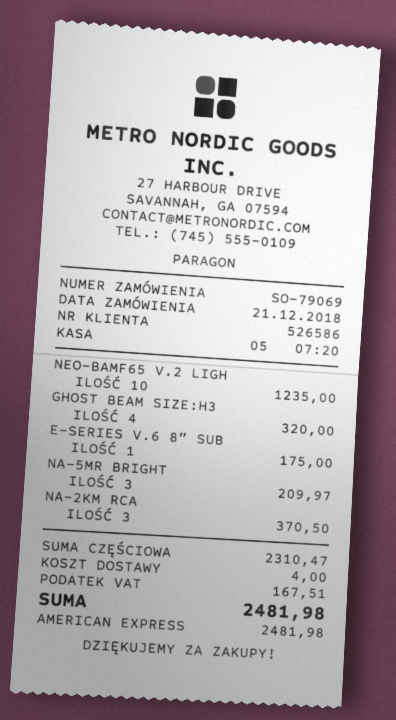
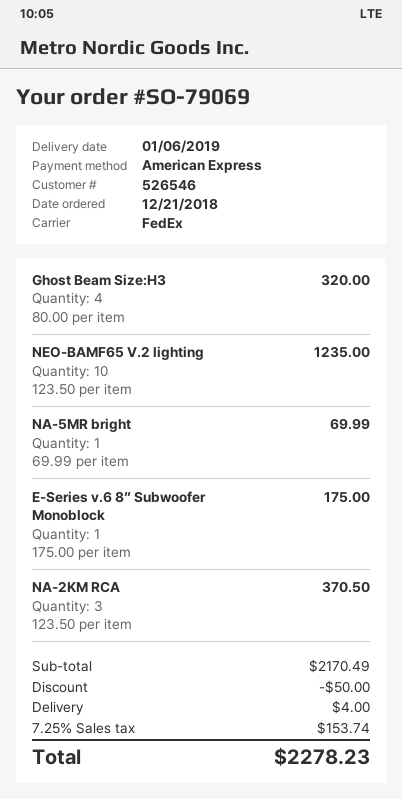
customer number: 526586 -> 526546
NA-5MR BRIGHT: 3 for 209.97 -> 1 for 69.99
subtotal: 2310.47 -> 2170.49
discount: none -> 50.00
tax: 167.51 -> 153.74
total: 2481.98 -> 2278.23

